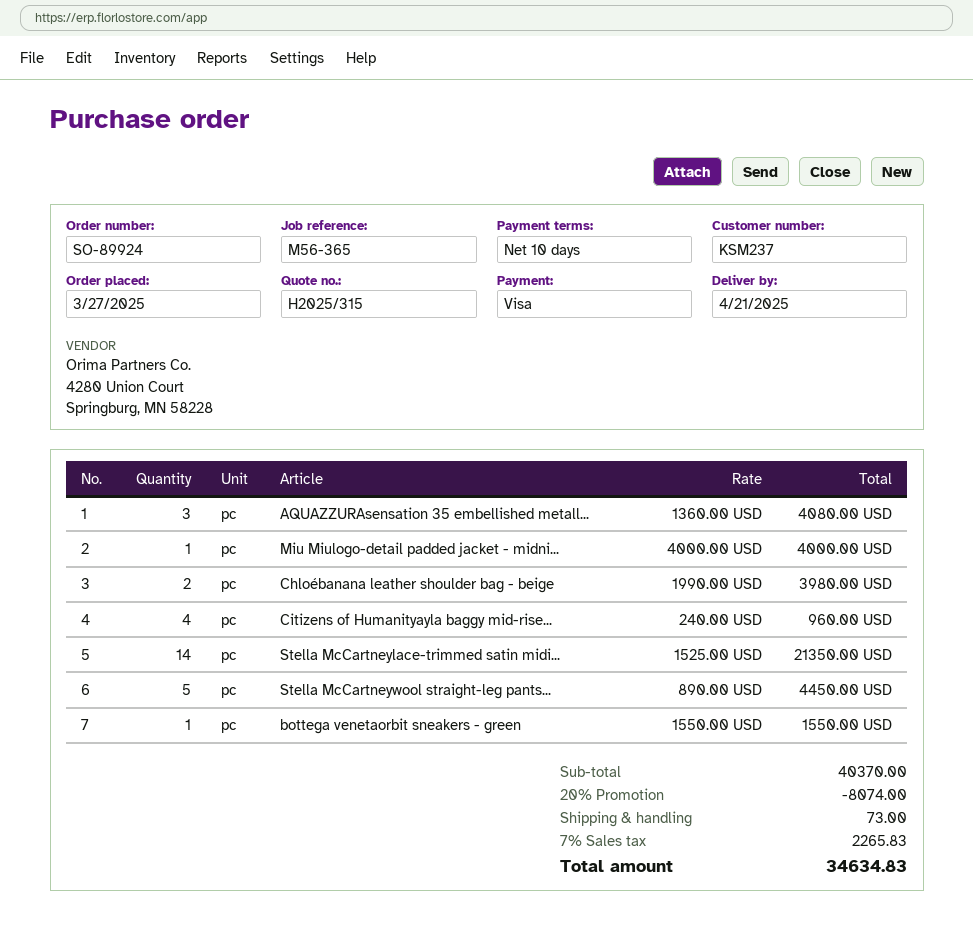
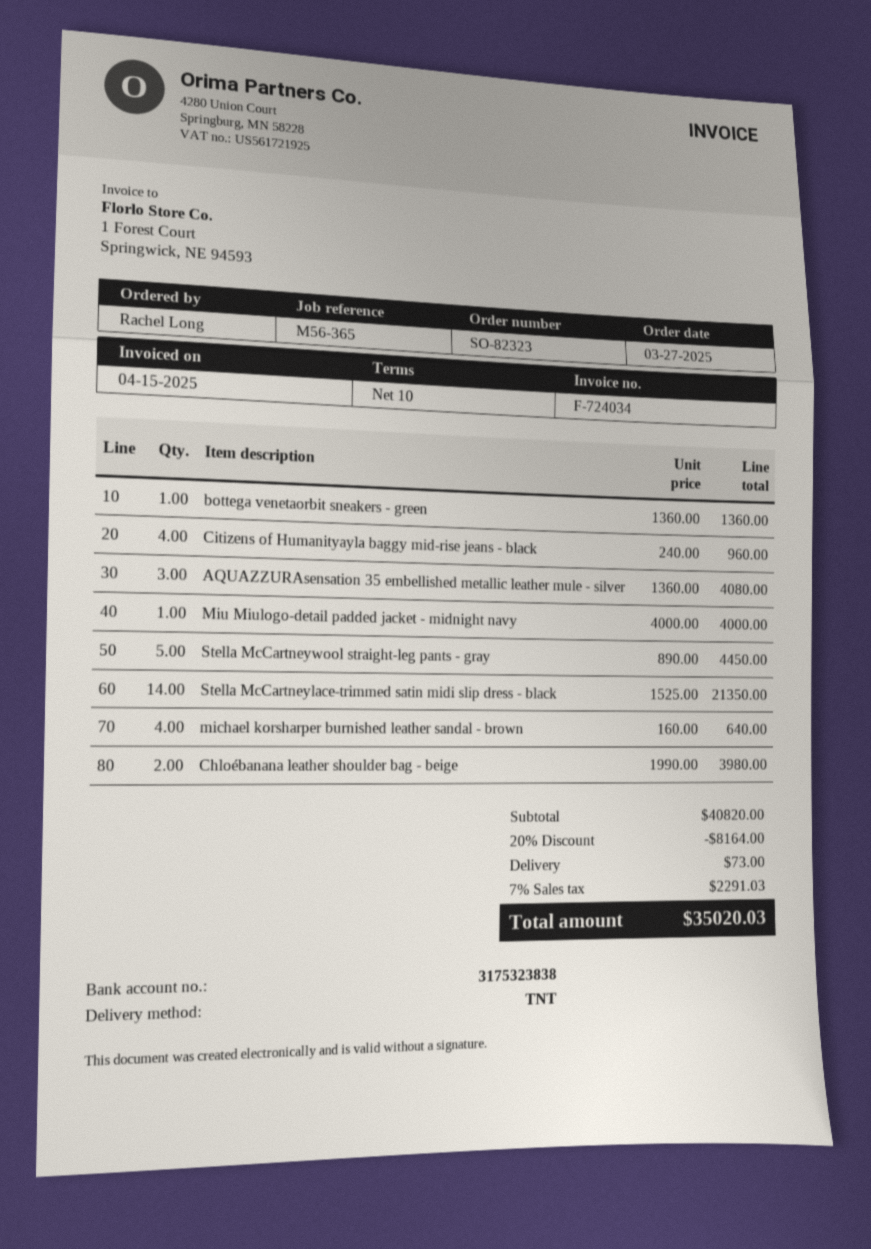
order number: SO-89924 -> SO-82323
bottega venetaorbit sneakers - green: 1 x 1550.00 = 1550.00 -> 1 x 1360.00 = 1360.00
michael korsharper burnished leather sandal - brown: none -> 4 x 160.00 = 640.00
subtotal: 40370.00 -> 40820.00
discount: 20% = 8074.00 -> 20% = 8164.00
tax: 7% = 2265.83 -> 7% = 2291.03
total: 34634.83 -> 35020.03

